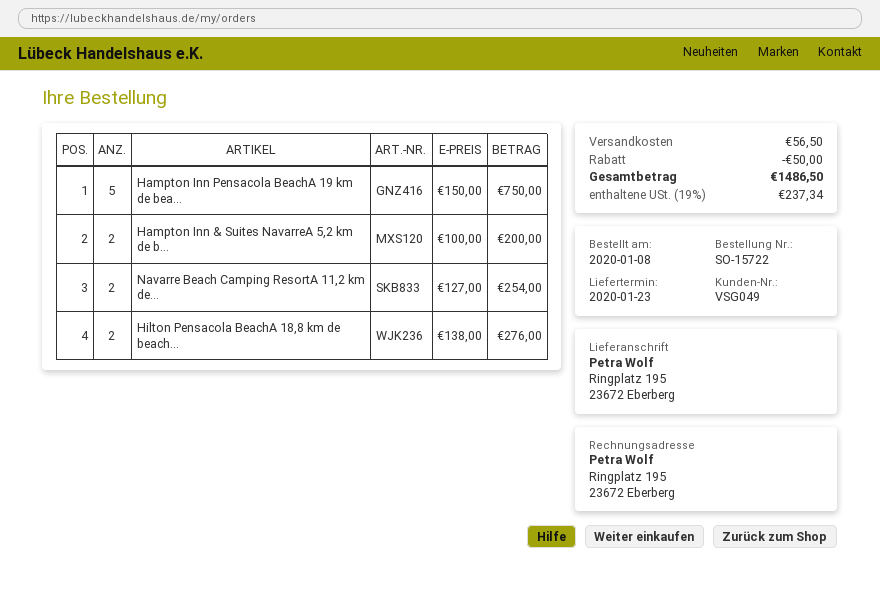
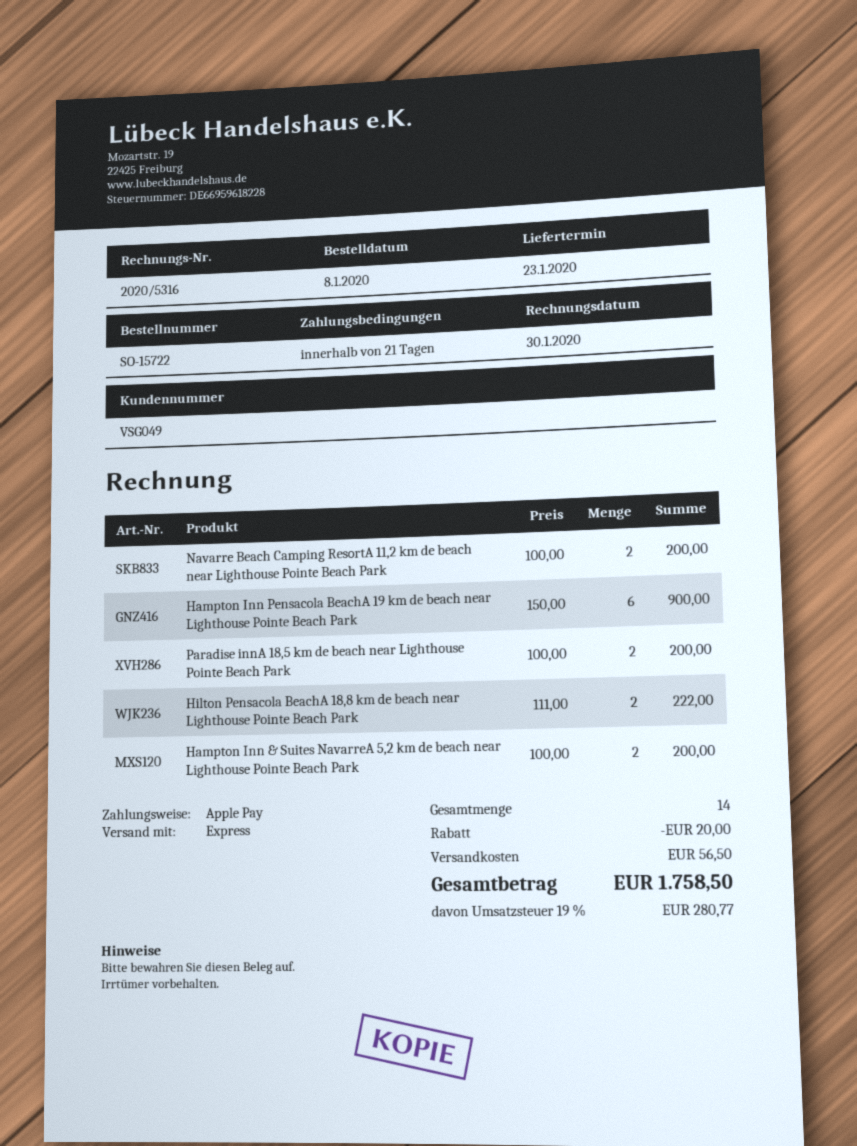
Hampton Inn Pensacola BeachA 19 km de bea...: 5 x 150.00 = 750.00 -> 6 x 150.00 = 900.00
Navarre Beach Camping ResortA 11,2 km de...: 2 x 127.00 = 254.00 -> 2 x 100.00 = 200.00
Hilton Pensacola BeachA 18,8 km de beach...: 2 x 138.00 = 276.00 -> 2 x 111.00 = 222.00
Paradise innA 18,5 km de beach near Lighthouse Pointe Beach Park: none -> 2 x 100.00 = 200.00
discount: 50.00 -> 20.00
tax: 19% = 237.34 -> 19% = 280.77
total: 1486.50 -> 1758.50

